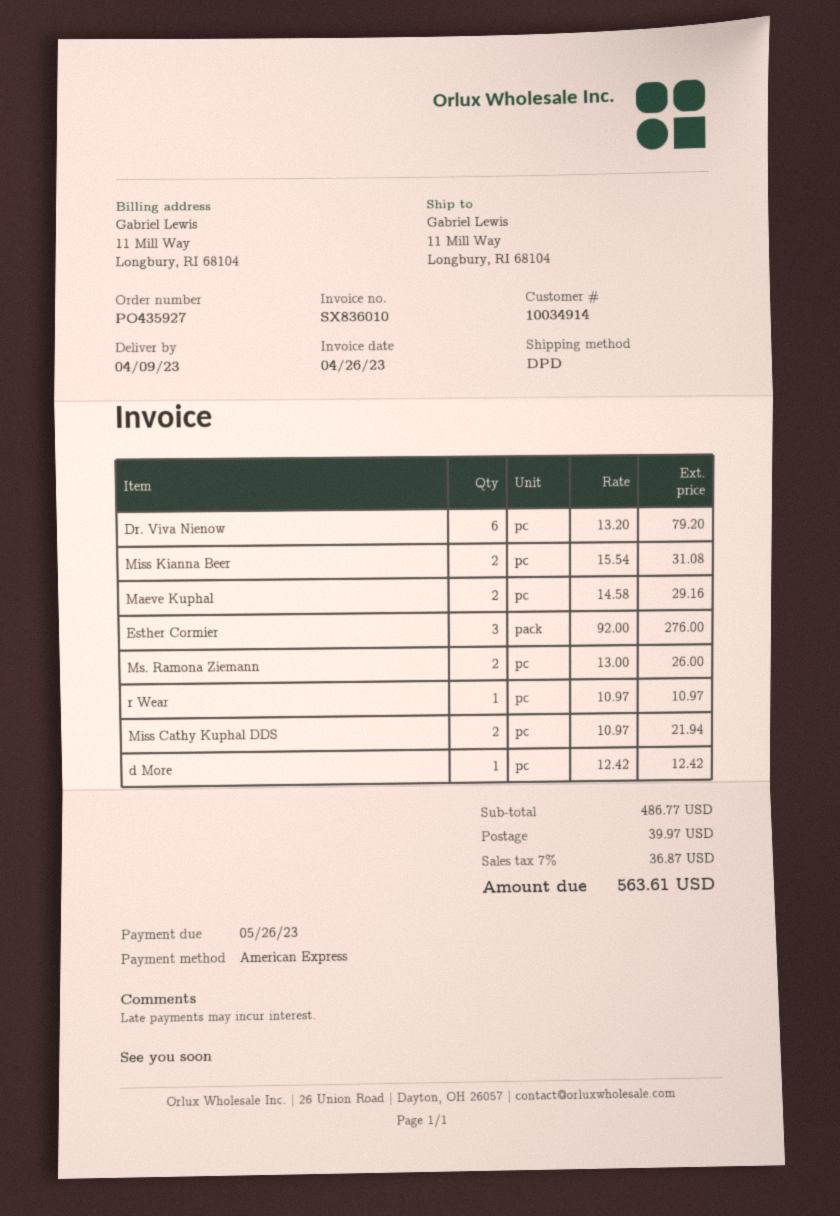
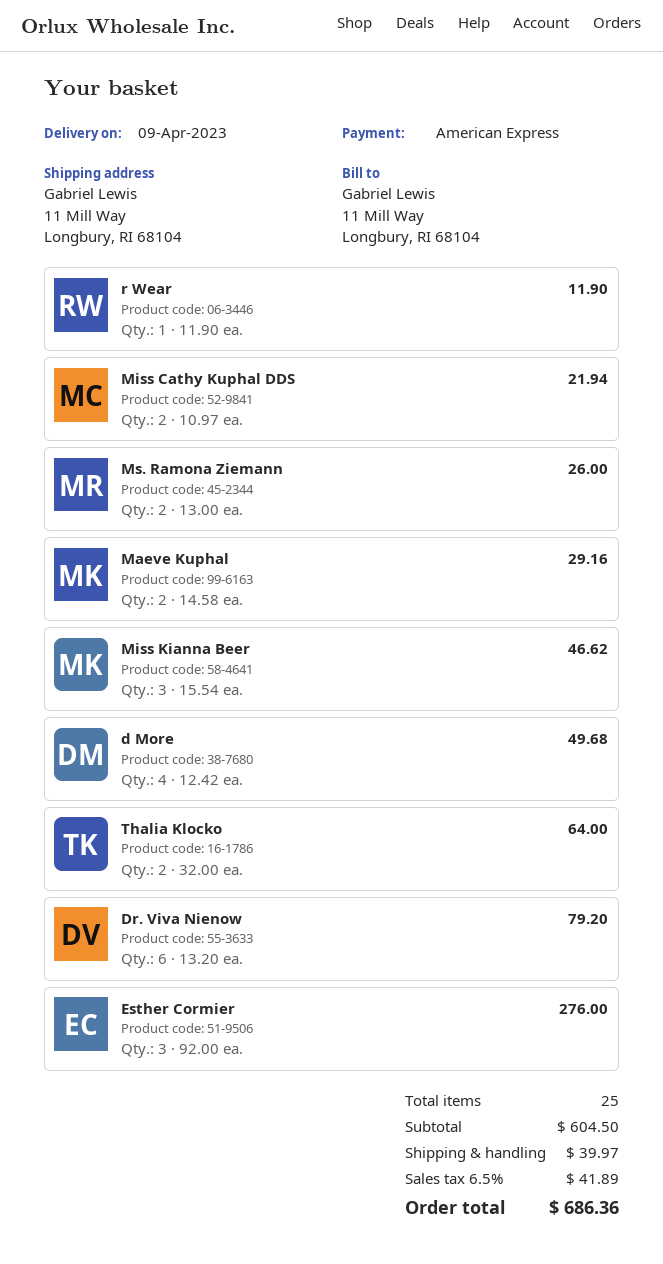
Miss Kianna Beer: 2 x 15.54 = 31.08 -> 3 x 15.54 = 46.62
r Wear: 1 x 10.97 = 10.97 -> 1 x 11.90 = 11.90
d More: 1 x 12.42 = 12.42 -> 4 x 12.42 = 49.68
Thalia Klocko: none -> 2 x 32.00 = 64.00
subtotal: 486.77 -> 604.50
tax: 7% = 36.87 -> 6.5% = 41.89
total: 563.61 -> 686.36

